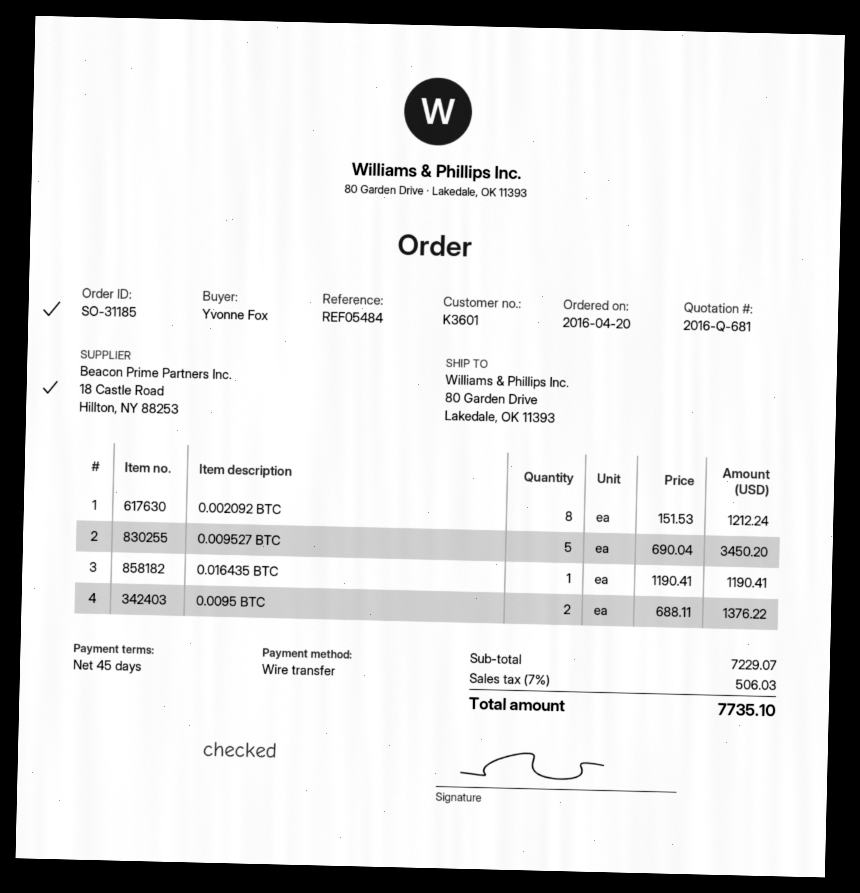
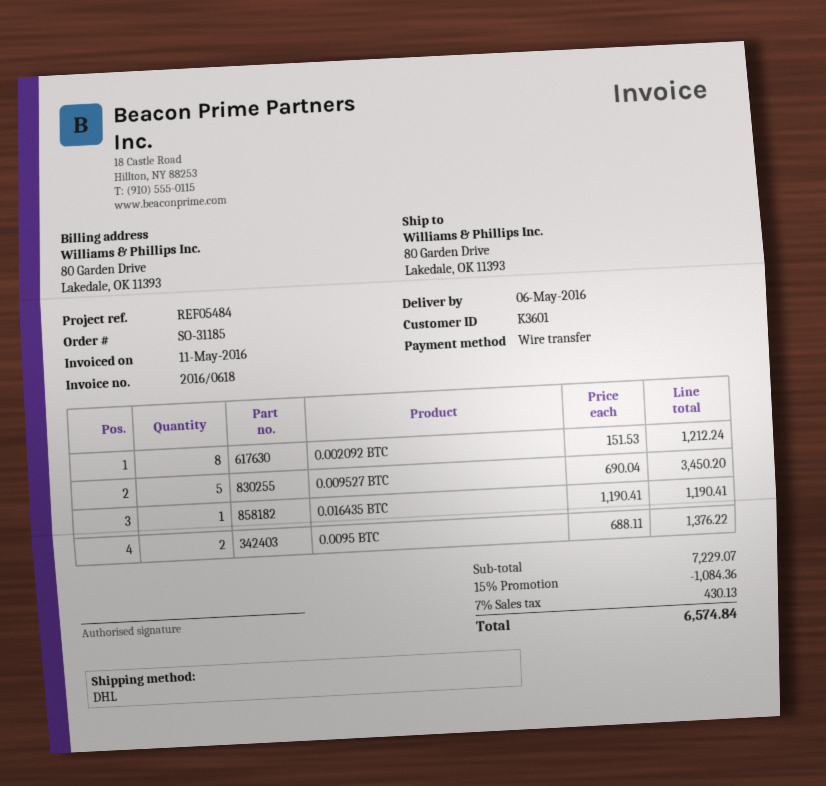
discount: none -> 15% = 1084.36
tax: 7% = 506.03 -> 7% = 430.13
total: 7735.10 -> 6574.84

